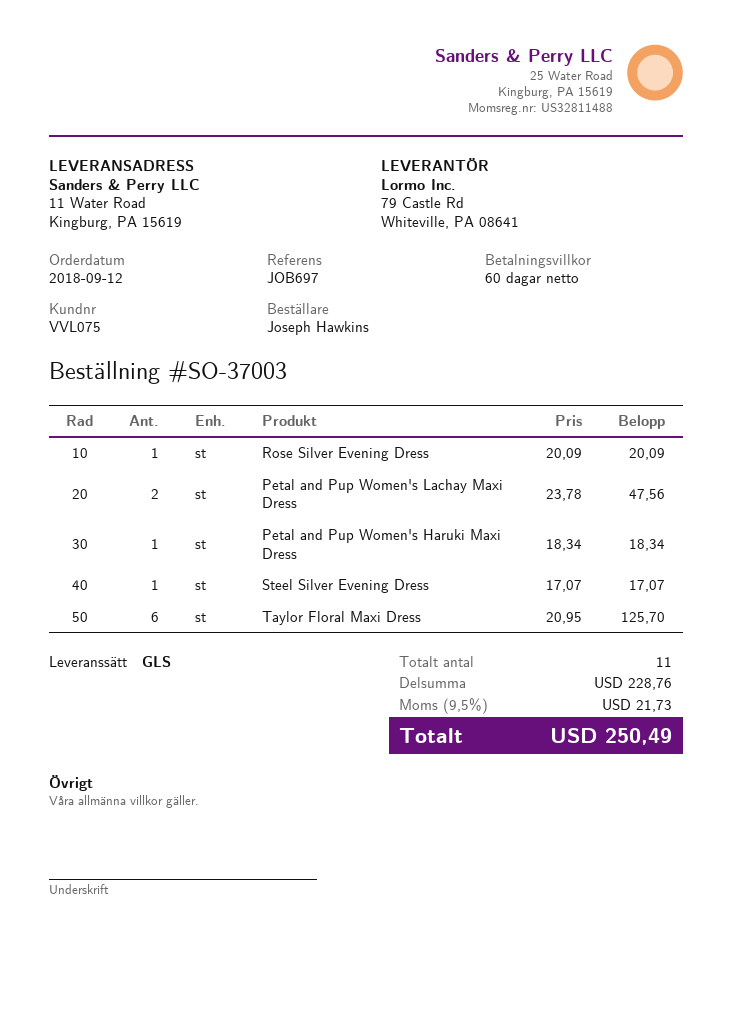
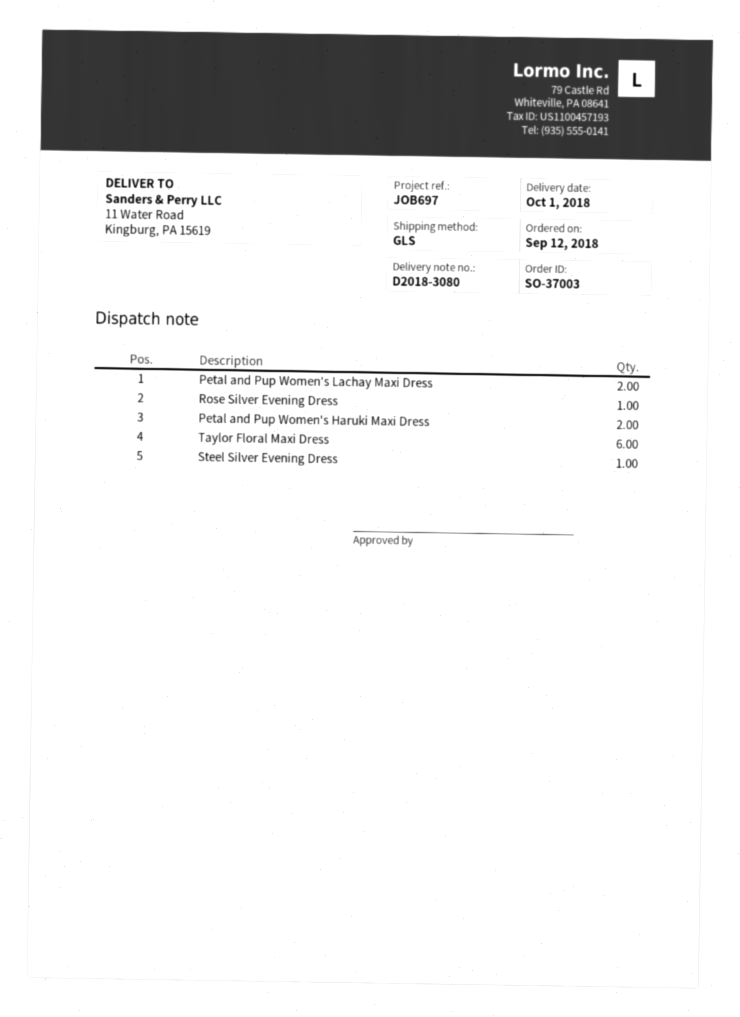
Petal and Pup Women's Haruki Maxi Dress: 1 -> 2

